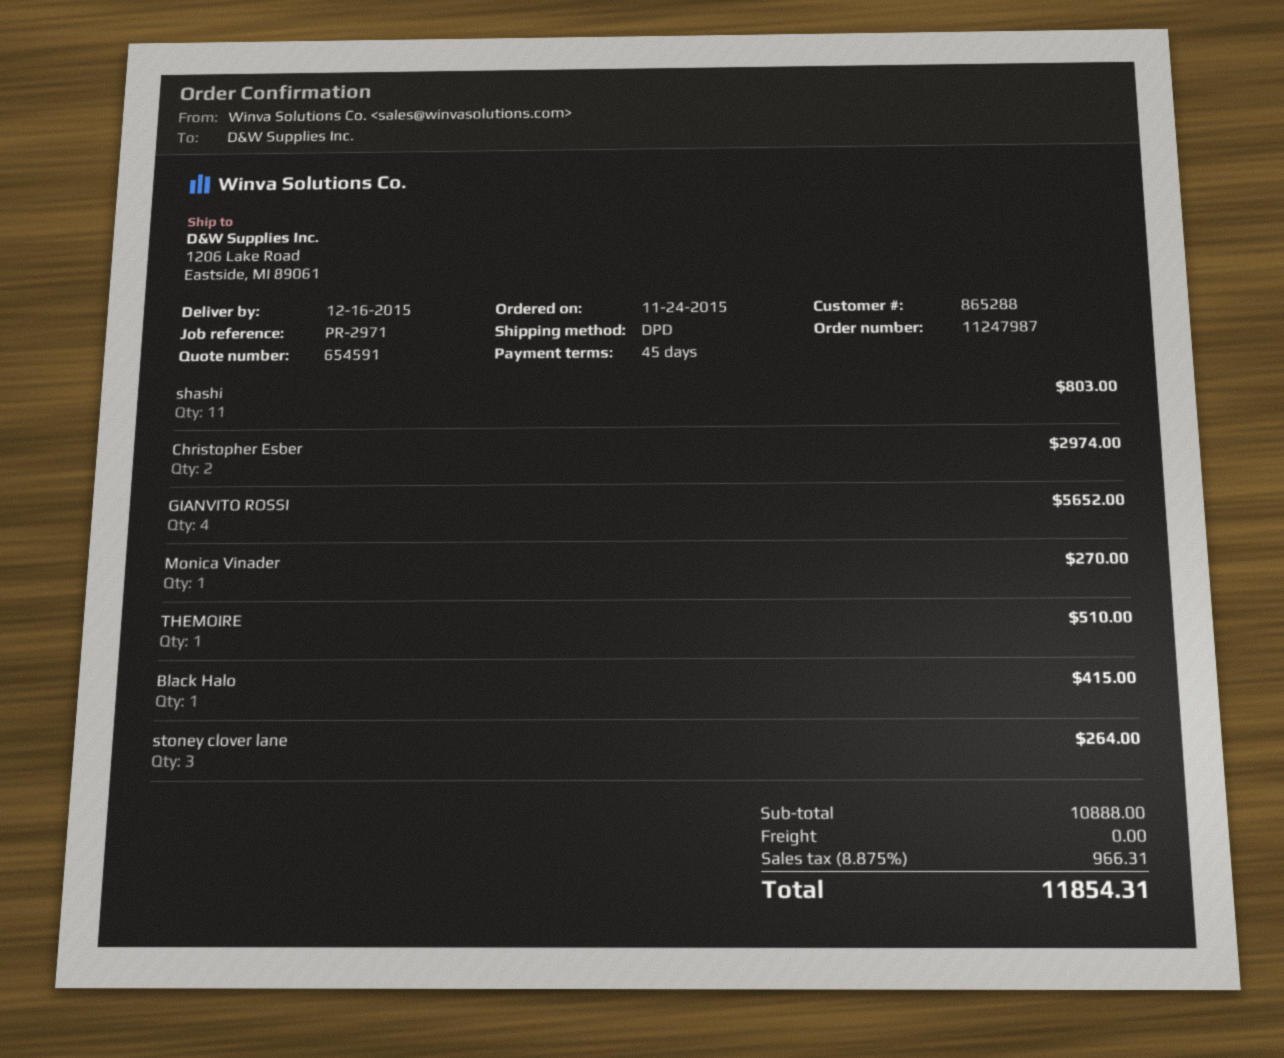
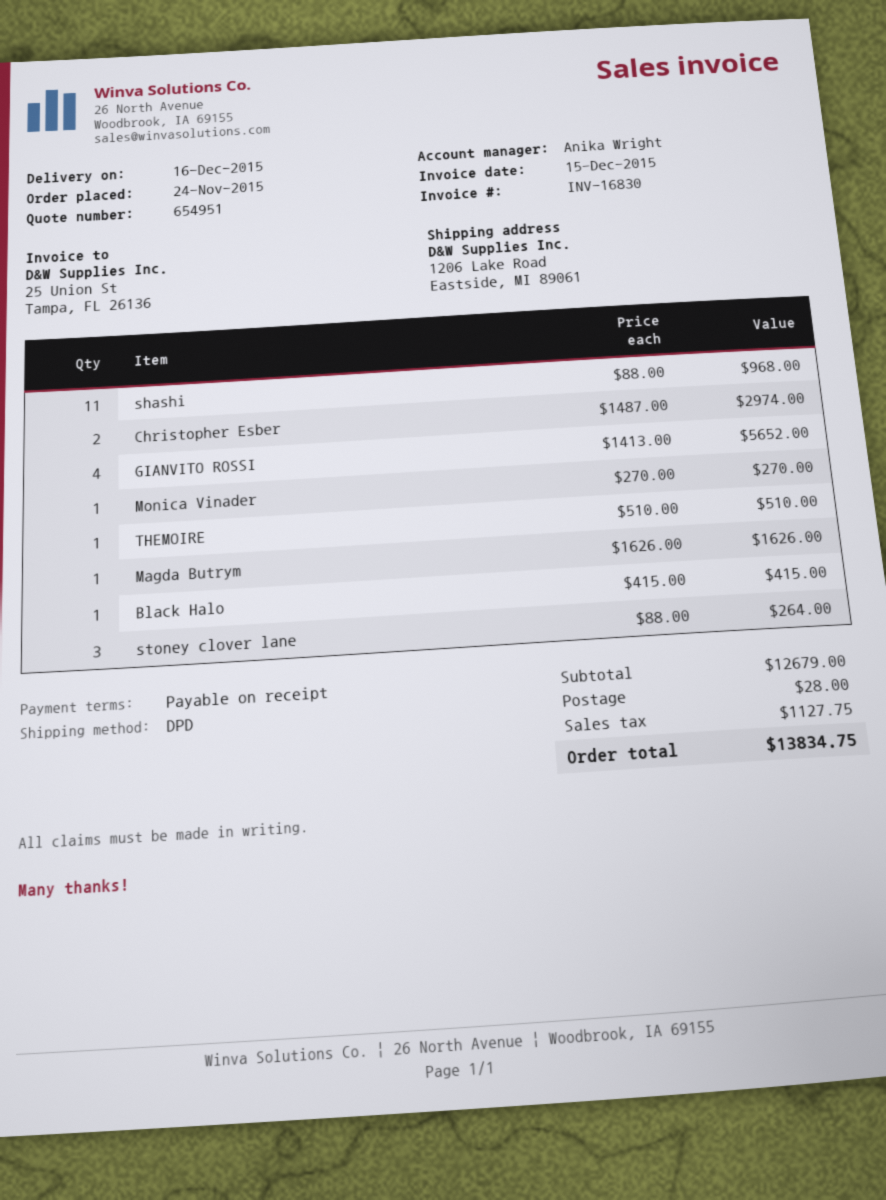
quote number: 654591 -> 654951
payment terms: 45 days -> on receipt
shashi: 11 for 803.00 -> 11 for 968.00
Magda Butrym: none -> 1 for 1626.00
subtotal: 10888.00 -> 12679.00
shipping: 0.00 -> 28.00
tax: 966.31 -> 1127.75
total: 11854.31 -> 13834.75

